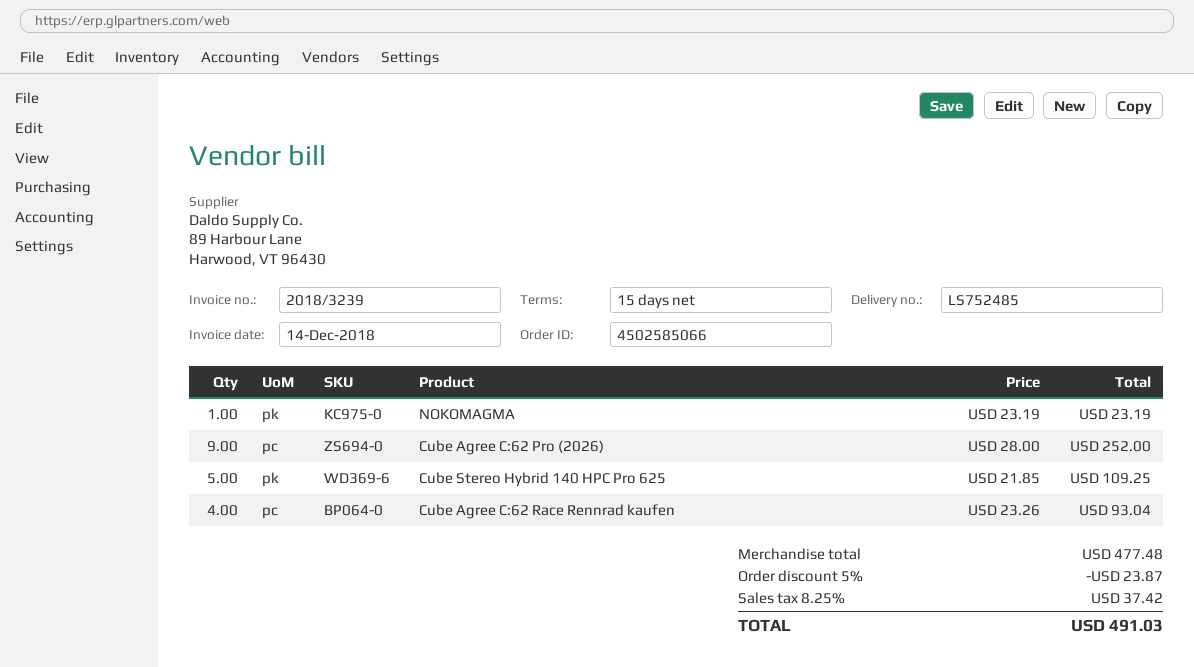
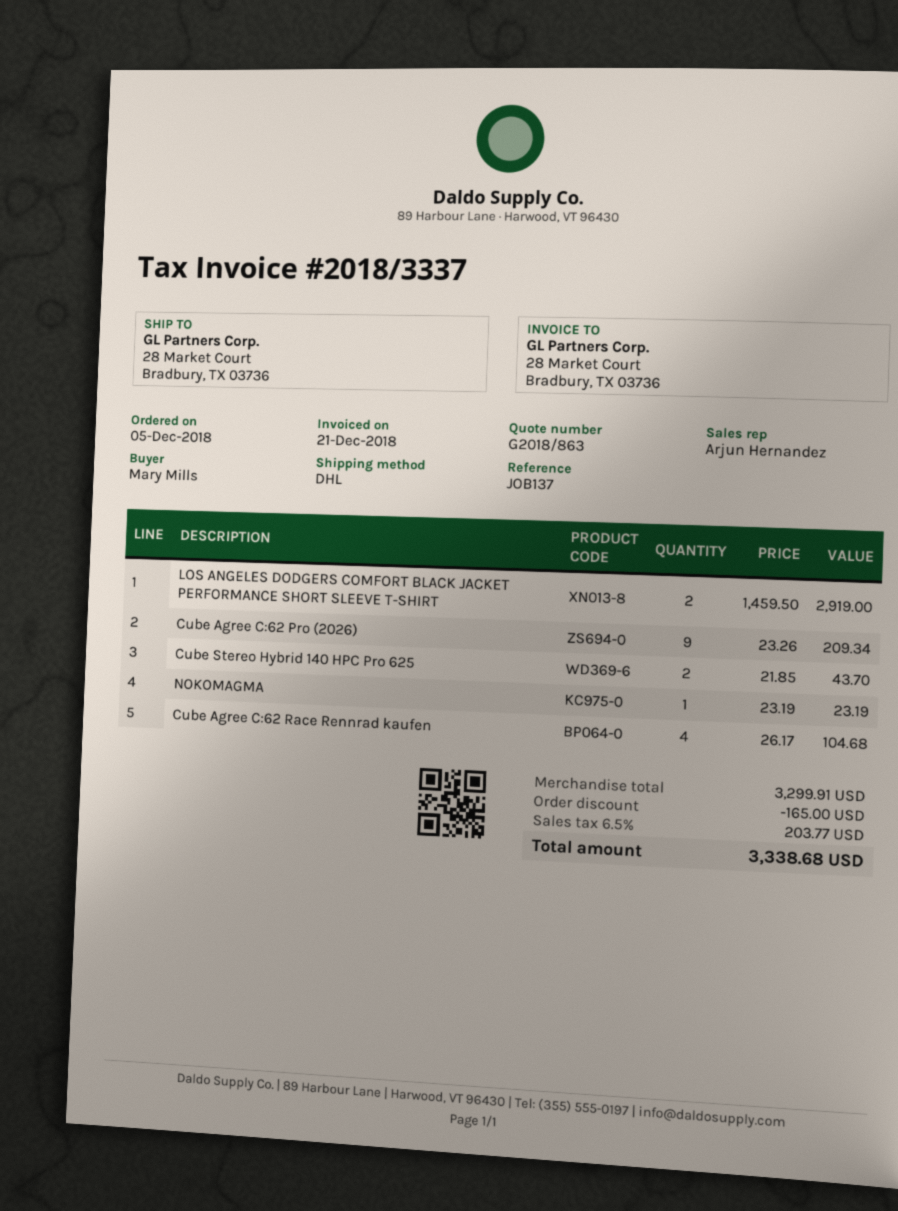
invoice number: 2018/3239 -> 2018/3337
invoice date: 2018-12-14 -> 2018-12-21
Cube Agree C:62 Pro (2026): 9 x 28.00 = 252.00 -> 9 x 23.26 = 209.34
Cube Stereo Hybrid 140 HPC Pro 625: 5 x 21.85 = 109.25 -> 2 x 21.85 = 43.70
Cube Agree C:62 Race Rennrad kaufen: 4 x 23.26 = 93.04 -> 4 x 26.17 = 104.68
LOS ANGELES DODGERS COMFORT BLACK JACKET PERFORMANCE SHORT SLEEVE T-SHIRT: none -> 2 x 1459.50 = 2919.00
subtotal: 477.48 -> 3299.91
discount: 23.87 -> 165.00
tax: 8.25% = 37.42 -> 6.5% = 203.77
total: 491.03 -> 3338.68

